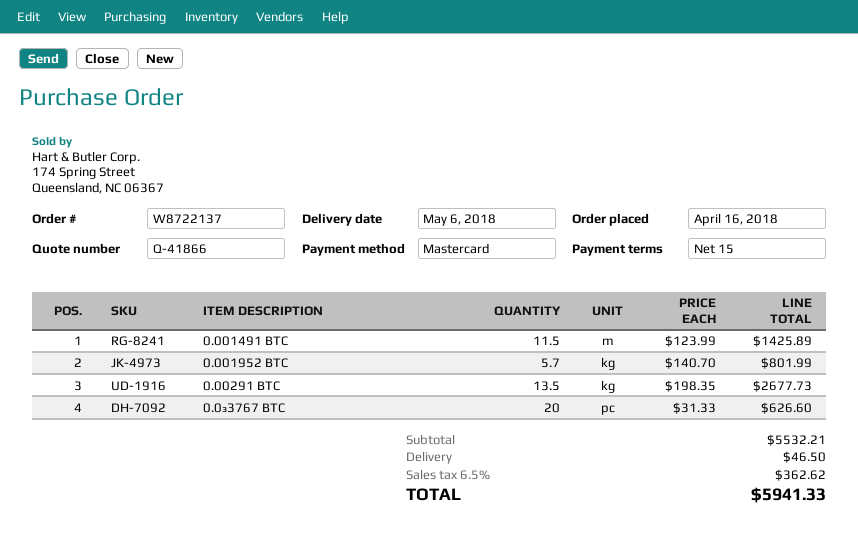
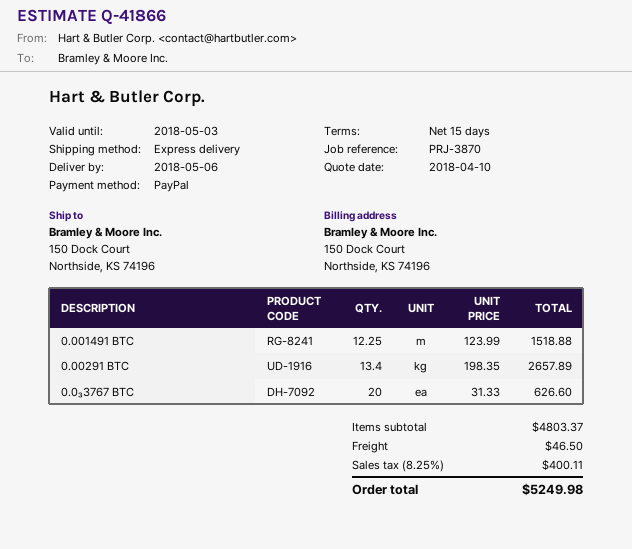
payment method: Mastercard -> PayPal
0.001491 BTC: 11.5 x 123.99 = 1425.89 -> 12.25 x 123.99 = 1518.88
0.001952 BTC: 5.7 x 140.70 = 801.99 -> none
0.00291 BTC: 13.5 x 198.35 = 2677.73 -> 13.4 x 198.35 = 2657.89
subtotal: 5532.21 -> 4803.37
tax: 6.5% = 362.62 -> 8.25% = 400.11
total: 5941.33 -> 5249.98

